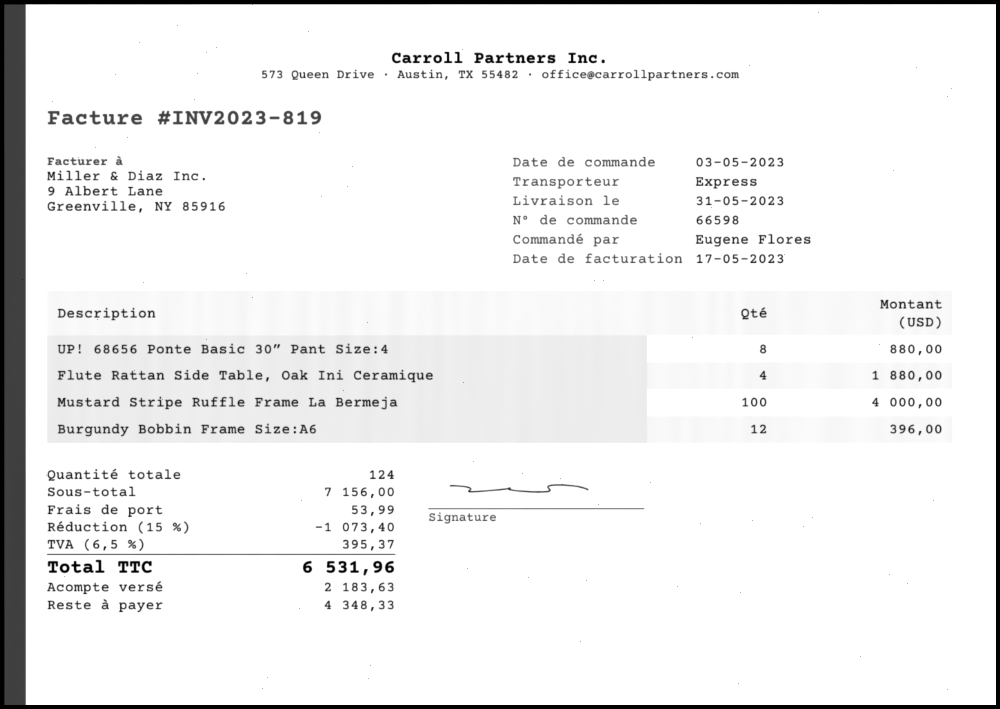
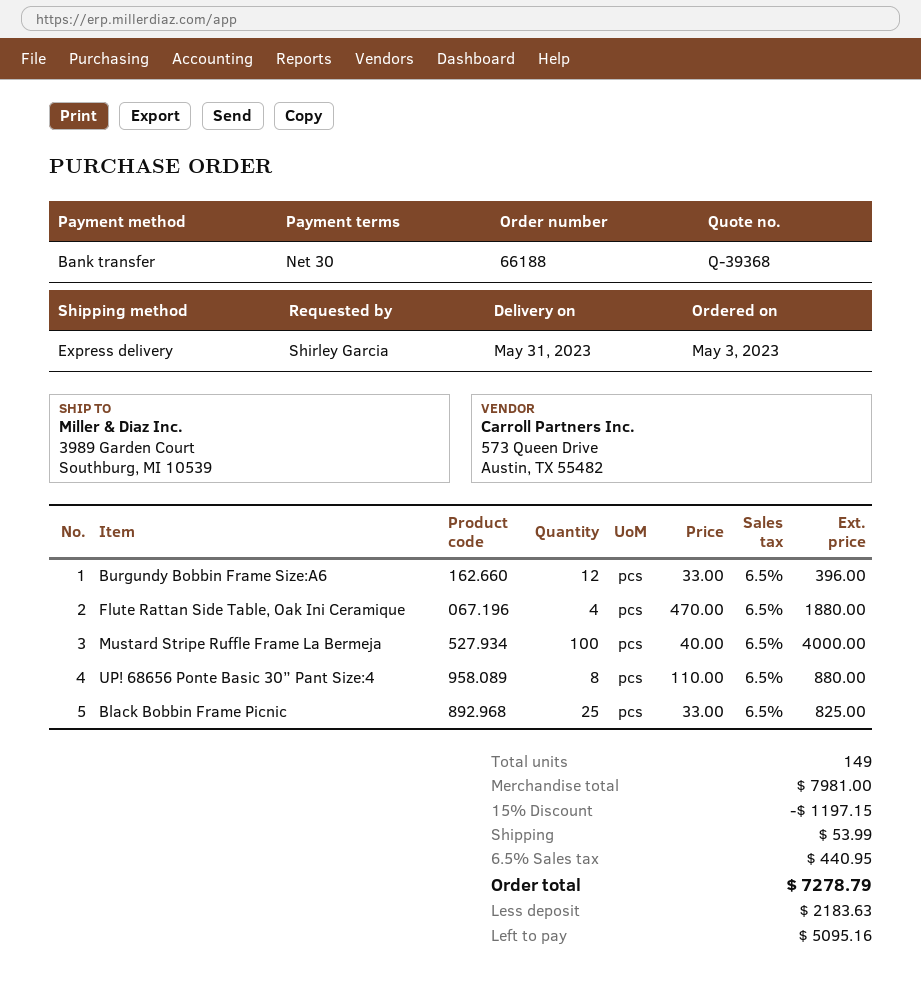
order number: 66598 -> 66188
ordered by: Eugene Flores -> Shirley Garcia
Black Bobbin Frame Picnic: none -> 25 for 825.00
total quantity: 124 -> 149
subtotal: 7156.00 -> 7981.00
discount: 15% = 1073.40 -> 15% = 1197.15
tax: 6.5% = 395.37 -> 6.5% = 440.95
total: 6531.96 -> 7278.79
balance: 4348.33 -> 5095.16

